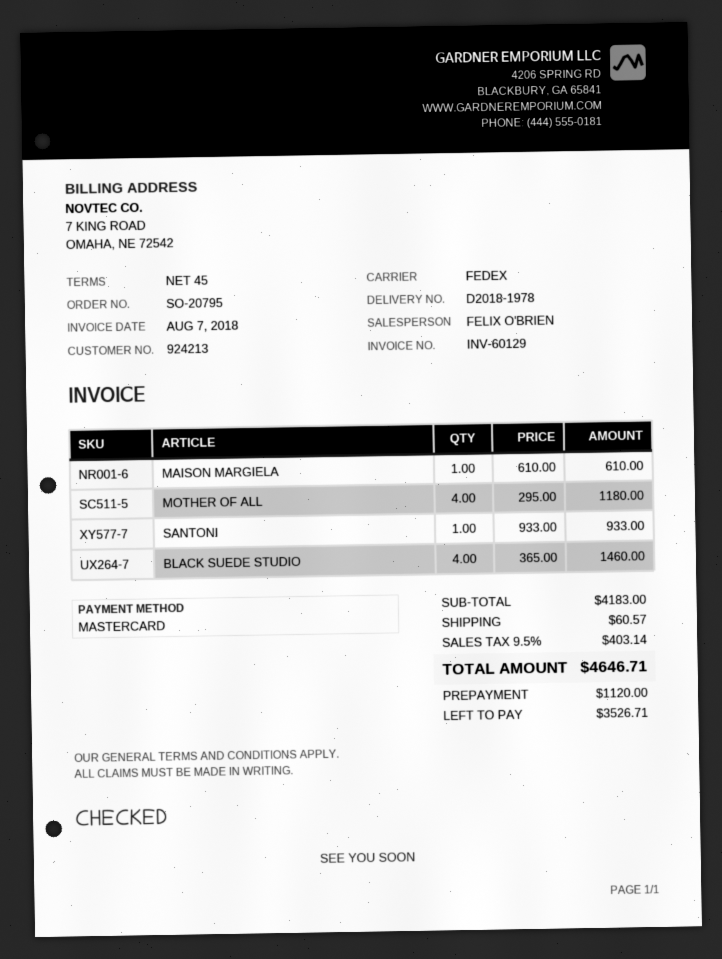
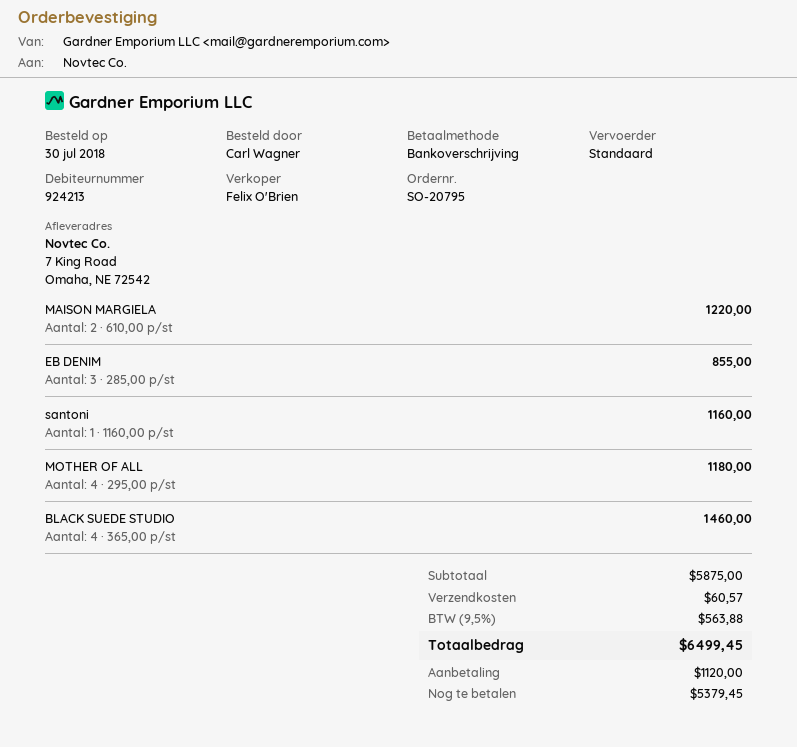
payment method: Mastercard -> bank transfer
shipping method: FedEx -> standard
MAISON MARGIELA: 1 x 610.00 = 610.00 -> 2 x 610.00 = 1220.00
SANTONI: 1 x 933.00 = 933.00 -> 1 x 1160.00 = 1160.00
EB DENIM: none -> 3 x 285.00 = 855.00
subtotal: 4183.00 -> 5875.00
tax: 9.5% = 403.14 -> 9.5% = 563.88
total: 4646.71 -> 6499.45
balance: 3526.71 -> 5379.45

